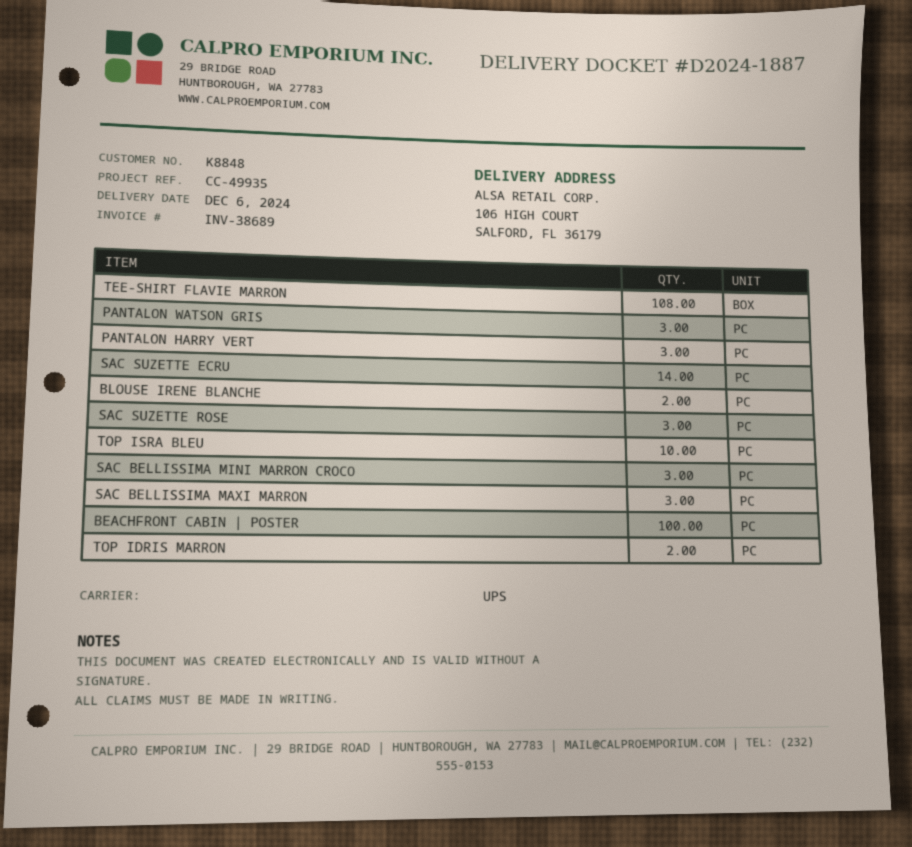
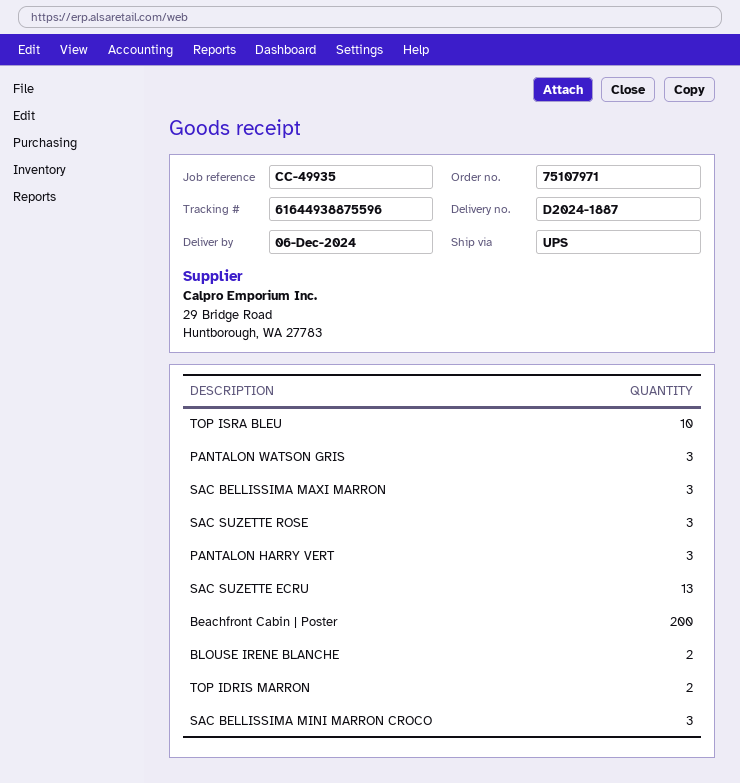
TEE-SHIRT FLAVIE MARRON: 108 -> none
SAC SUZETTE ECRU: 14 -> 13
BEACHFRONT CABIN | POSTER: 100 -> 200

